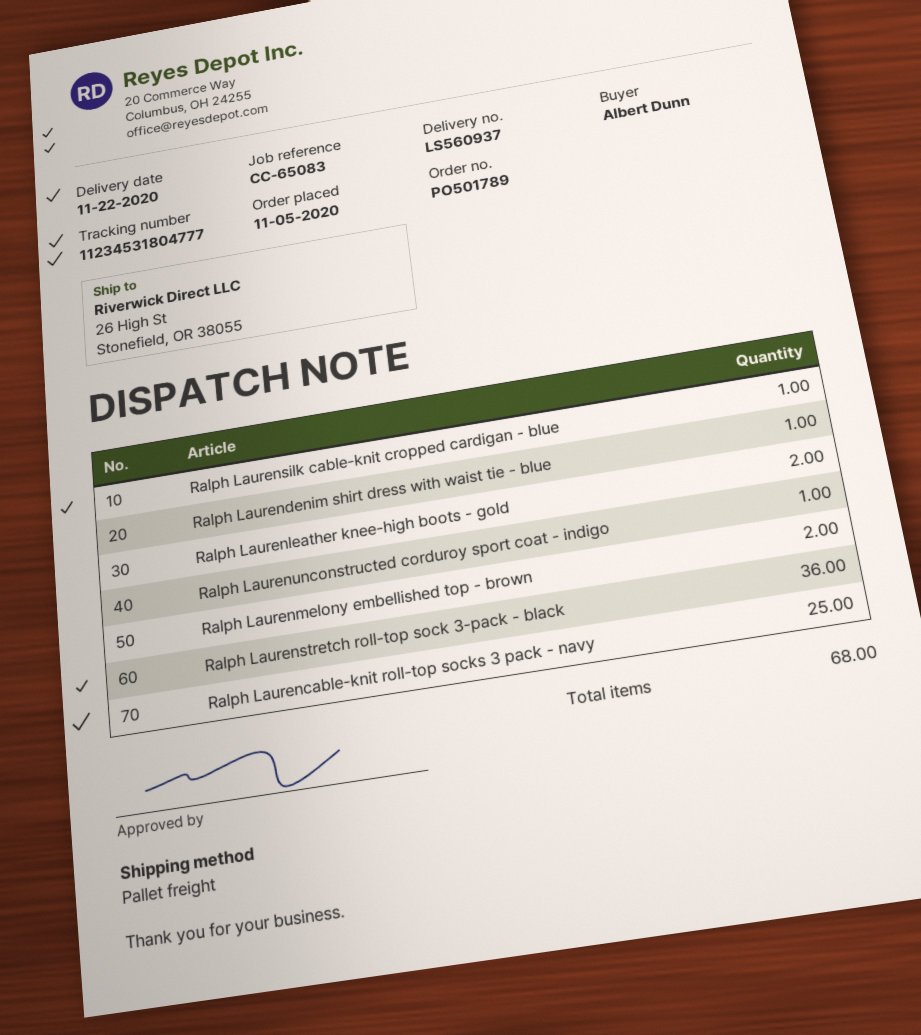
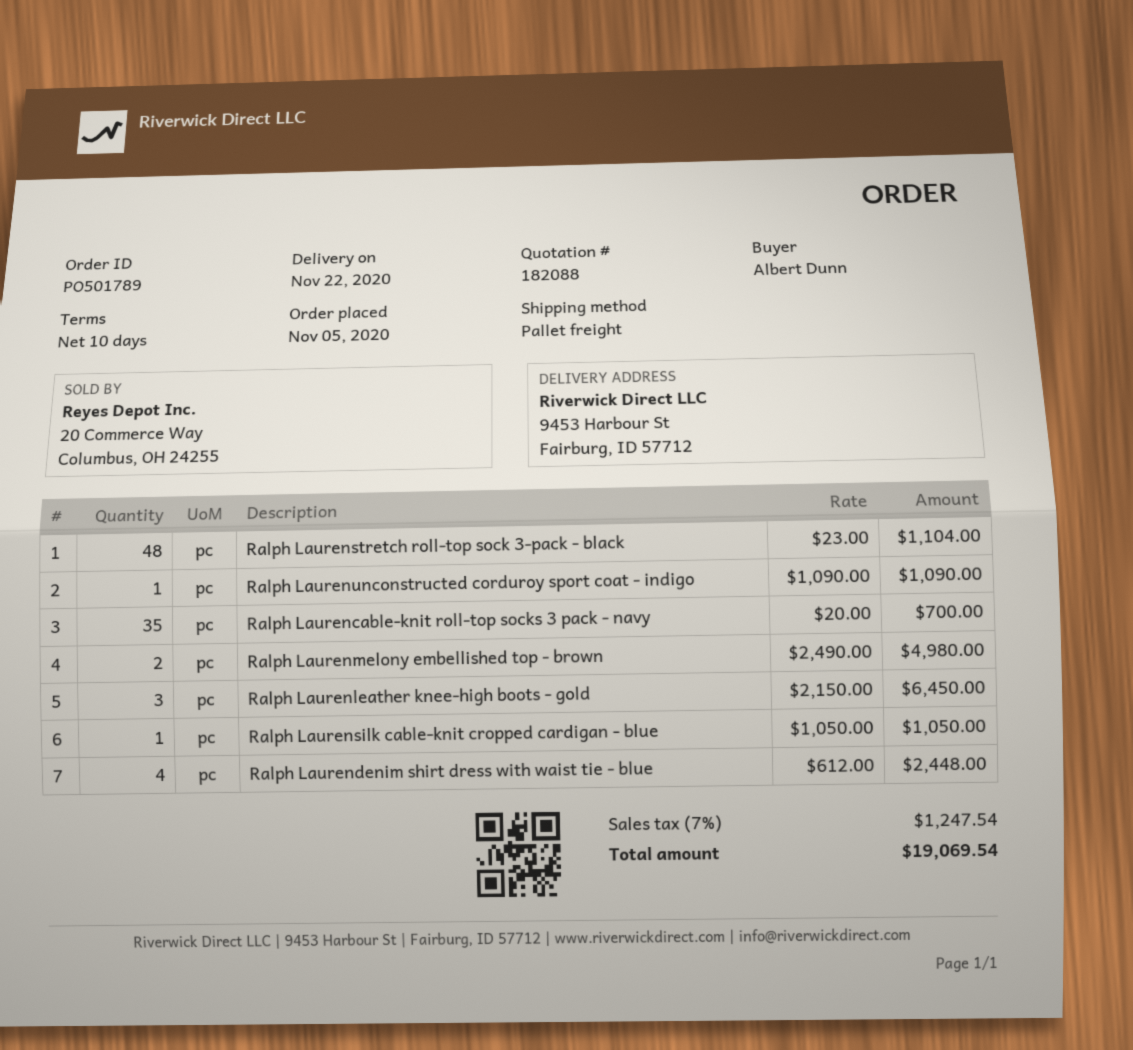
ship to: 26 High St, Stonefield, OR 38055 -> 9453 Harbour St, Fairburg, ID 57712
Ralph Laurendenim shirt dress with waist tie - blue: 1 -> 4
Ralph Laurenleather knee-high boots - gold: 2 -> 3
Ralph Laurenstretch roll-top sock 3-pack - black: 36 -> 48
Ralph Laurencable-knit roll-top socks 3 pack - navy: 25 -> 35

